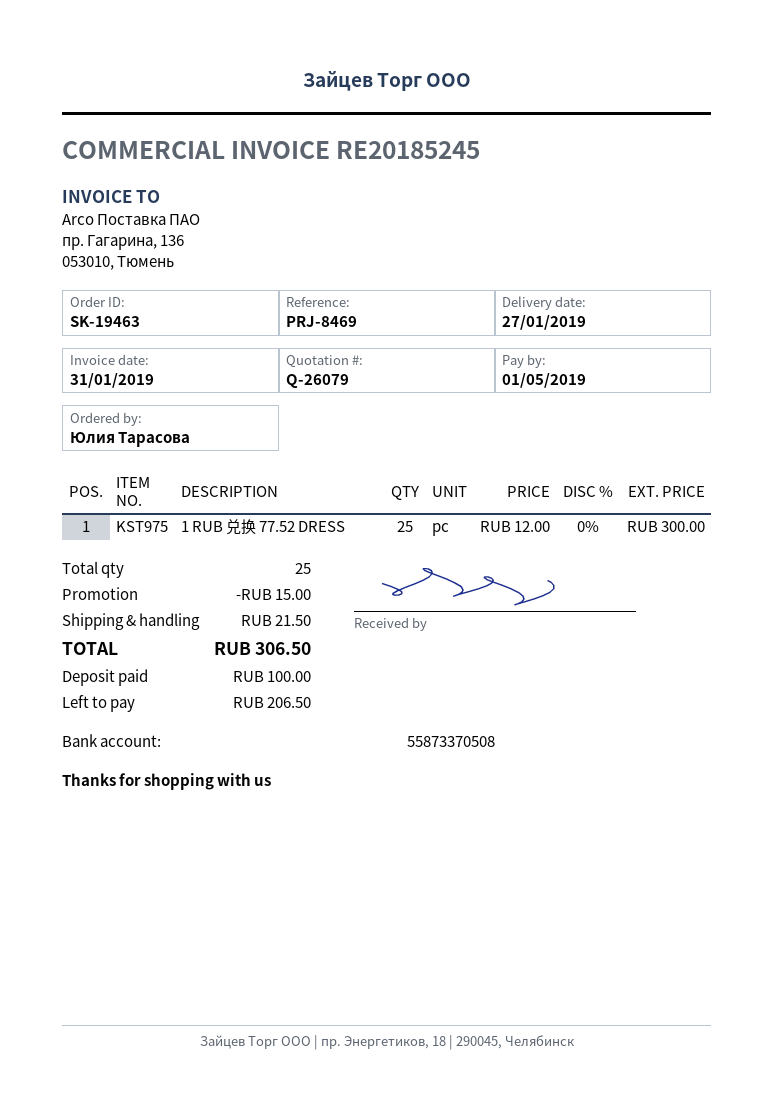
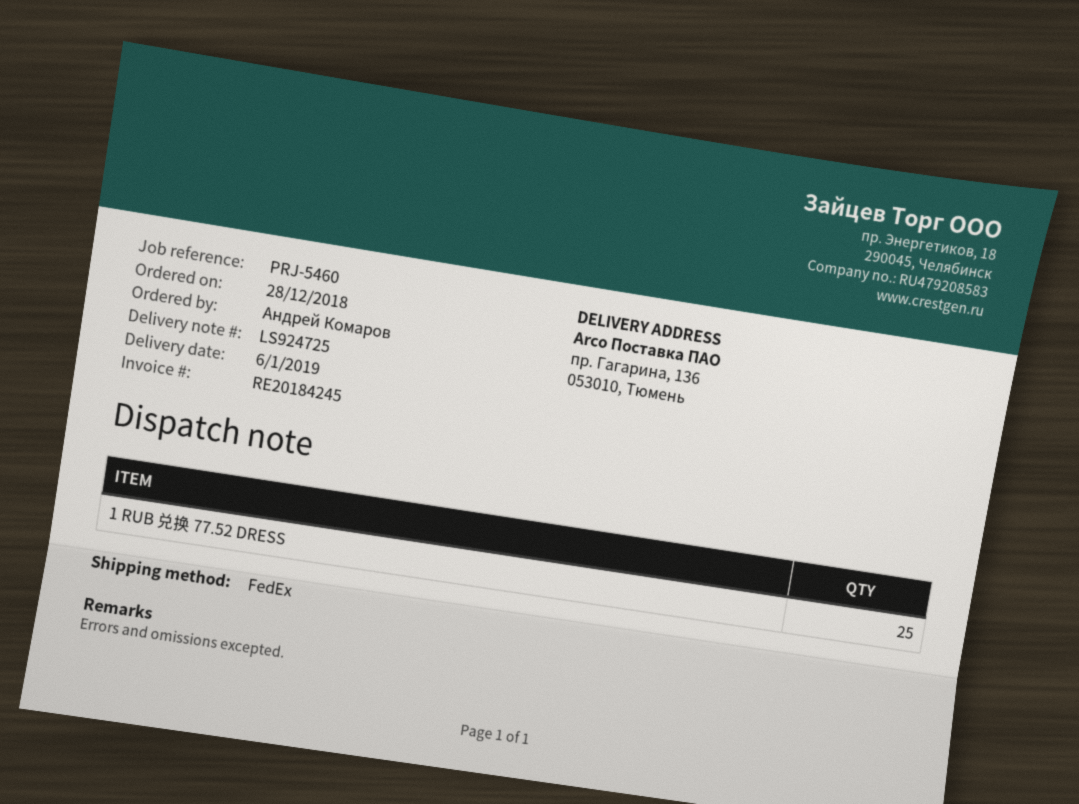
delivery date: 2019-01-27 -> 2019-01-06
invoice number: RE20185245 -> RE20184245
reference: PRJ-8469 -> PRJ-5460
ordered by: Юлия Тарасова -> Андрей Комаров

